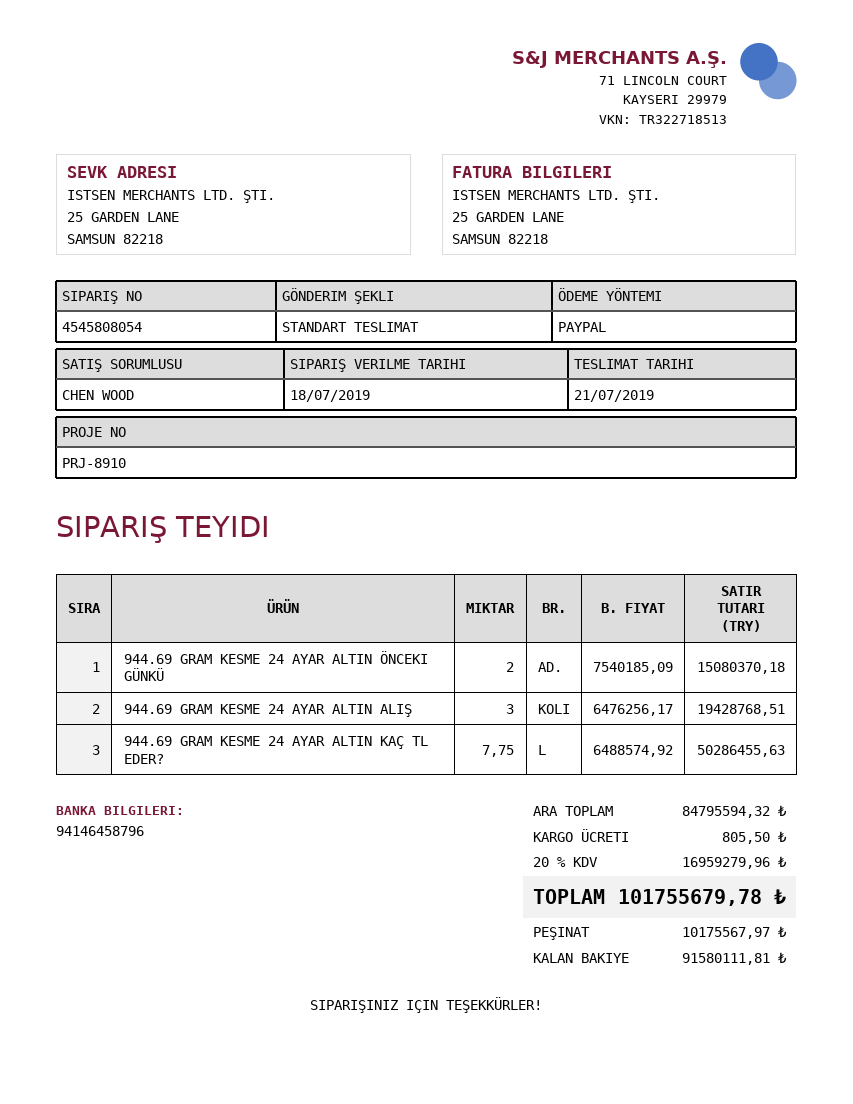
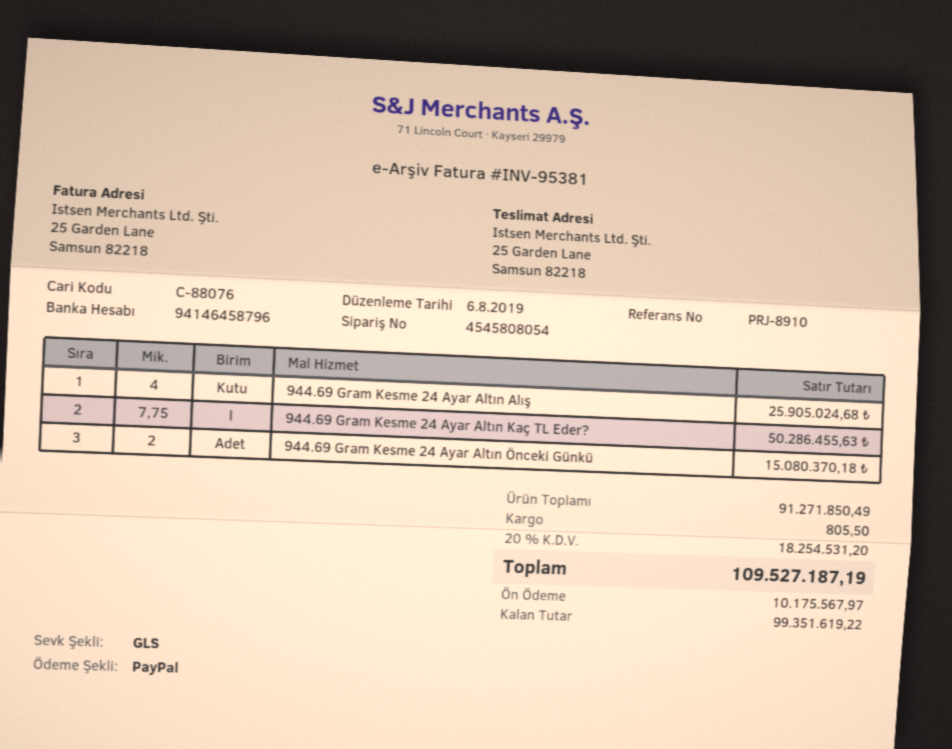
shipping method: standard -> GLS
944.69 GRAM KESME 24 AYAR ALTIN ALIŞ: 3 for 19428768.51 -> 4 for 25905024.68
subtotal: 84795594.32 -> 91271850.49
tax: 20% = 16959279.96 -> 20% = 18254531.20
total: 101755679.78 -> 109527187.19
balance: 91580111.81 -> 99351619.22

